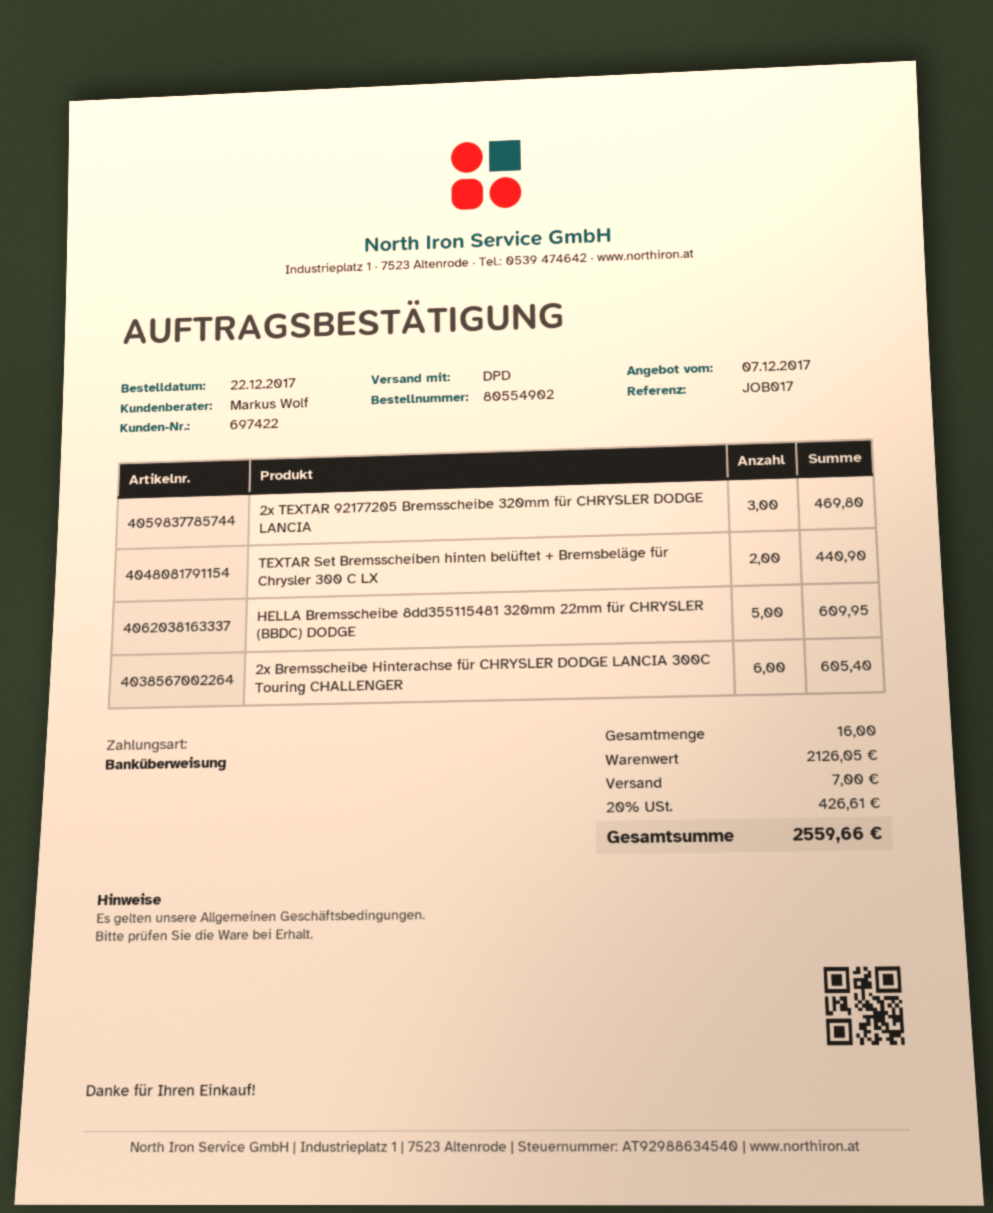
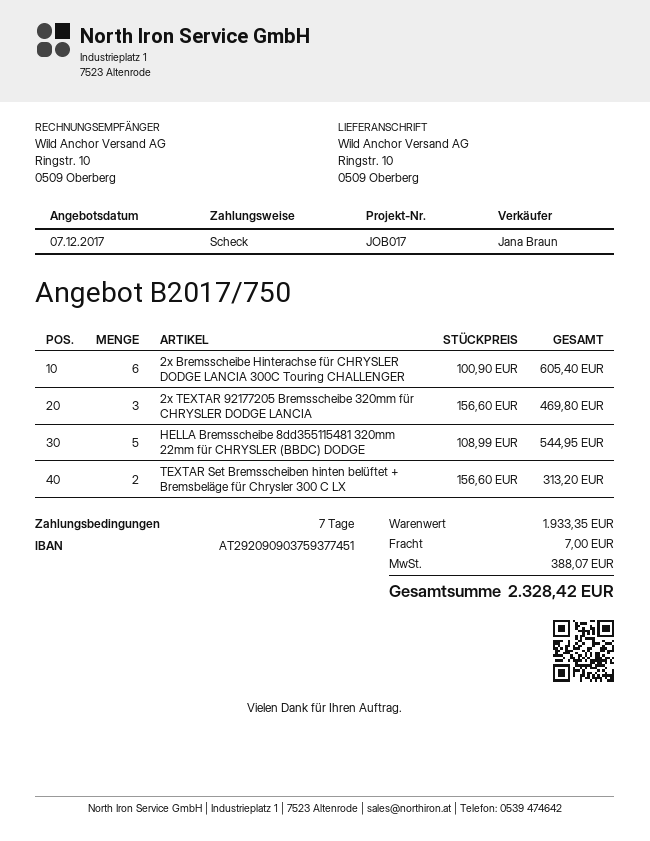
sales rep: Markus Wolf -> Jana Braun
payment method: bank transfer -> cheque
TEXTAR Set Bremsscheiben hinten belüftet + Bremsbeläge für Chrysler 300 C LX: 2 for 440.90 -> 2 for 313.20
HELLA Bremsscheibe 8dd355115481 320mm 22mm für CHRYSLER (BBDC) DODGE: 5 for 609.95 -> 5 for 544.95
subtotal: 2126.05 -> 1933.35
tax: 426.61 -> 388.07
total: 2559.66 -> 2328.42

